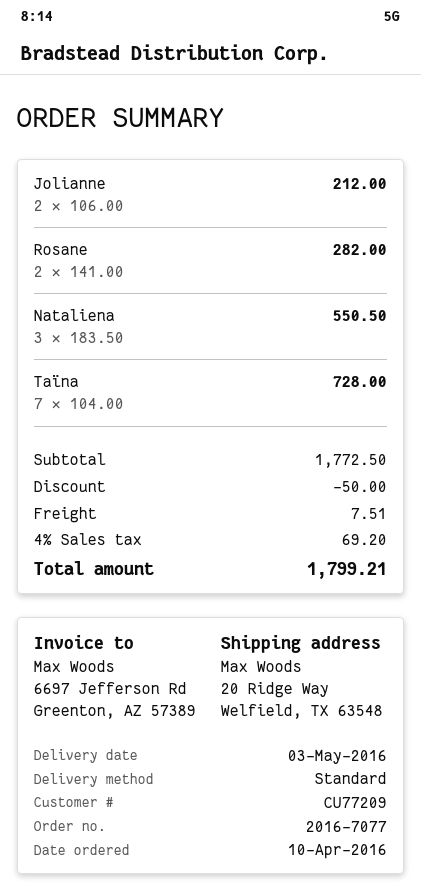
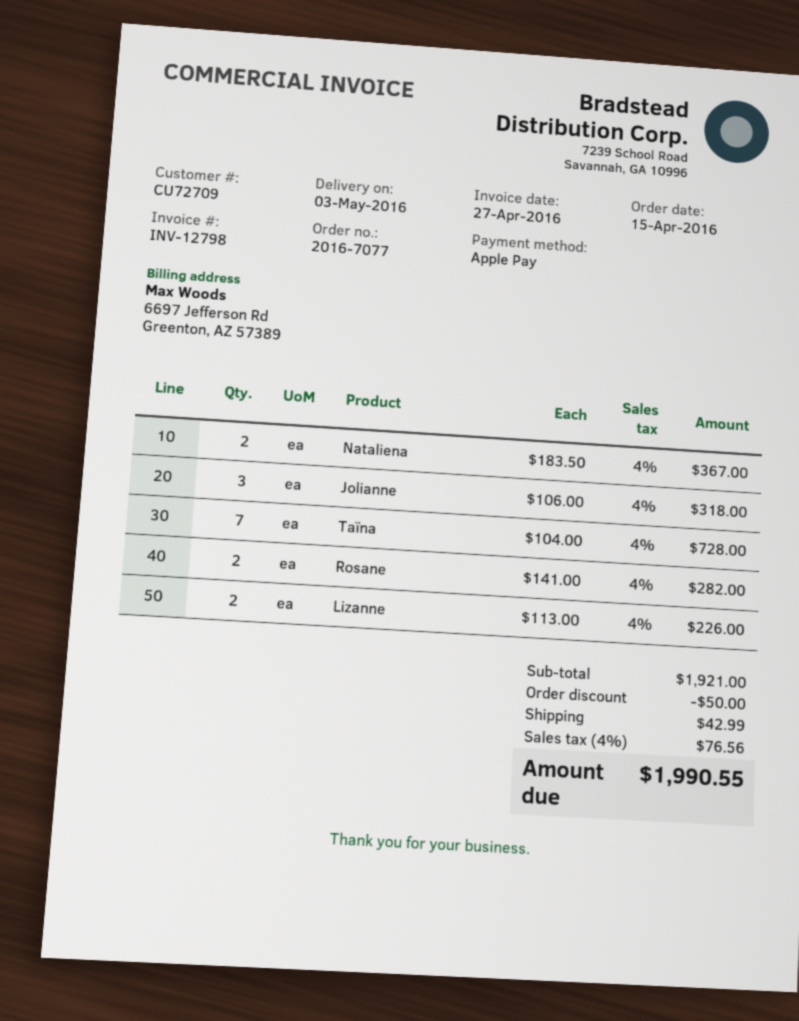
order date: 2016-04-10 -> 2016-04-15
customer number: CU77209 -> CU72709
Jolianne: 2 x 106.00 = 212.00 -> 3 x 106.00 = 318.00
Nataliena: 3 x 183.50 = 550.50 -> 2 x 183.50 = 367.00
Lizanne: none -> 2 x 113.00 = 226.00
subtotal: 1772.50 -> 1921.00
shipping: 7.51 -> 42.99
tax: 4% = 69.20 -> 4% = 76.56
total: 1799.21 -> 1990.55

